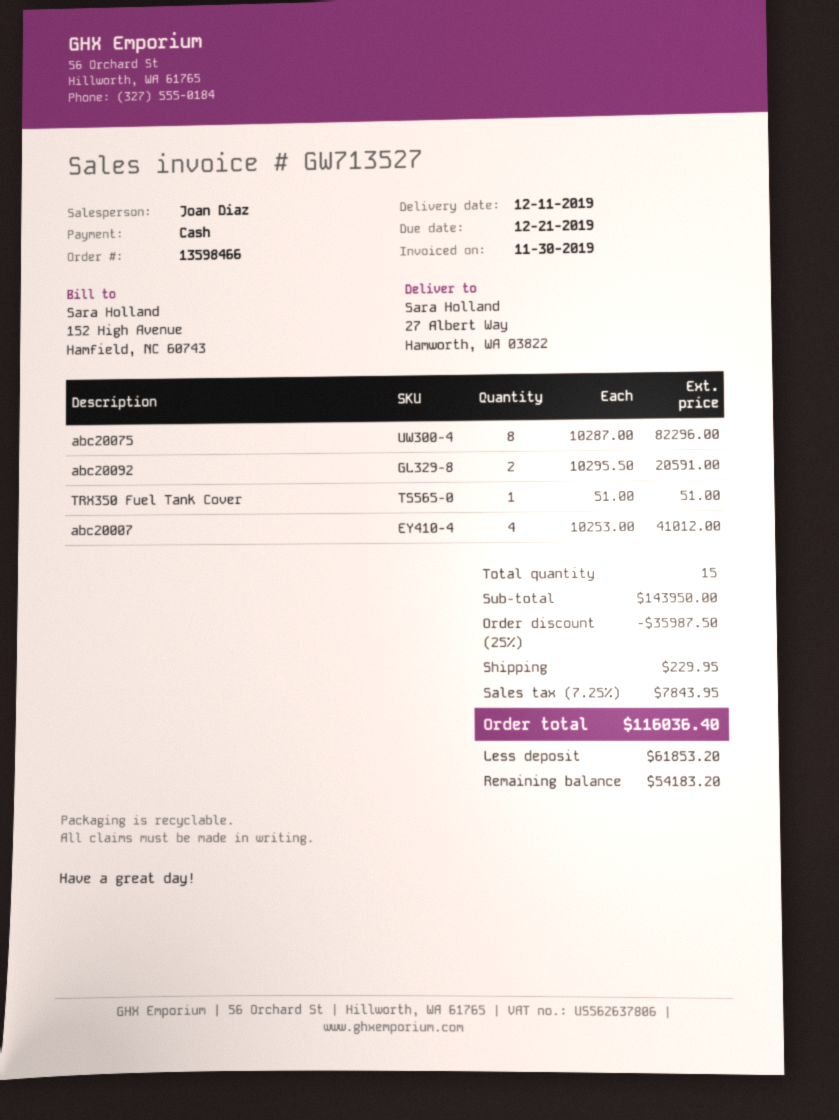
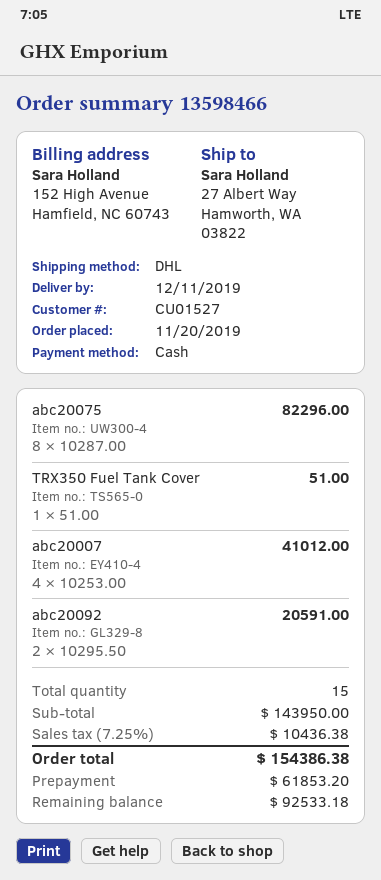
discount: 25% = 35987.50 -> none
shipping: 229.95 -> none
tax: 7.25% = 7843.95 -> 7.25% = 10436.38
total: 116036.40 -> 154386.38
balance: 54183.20 -> 92533.18

